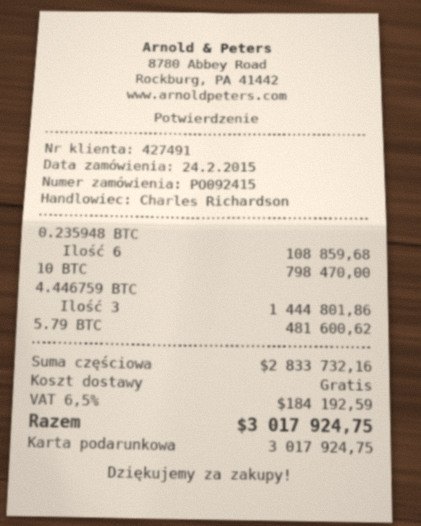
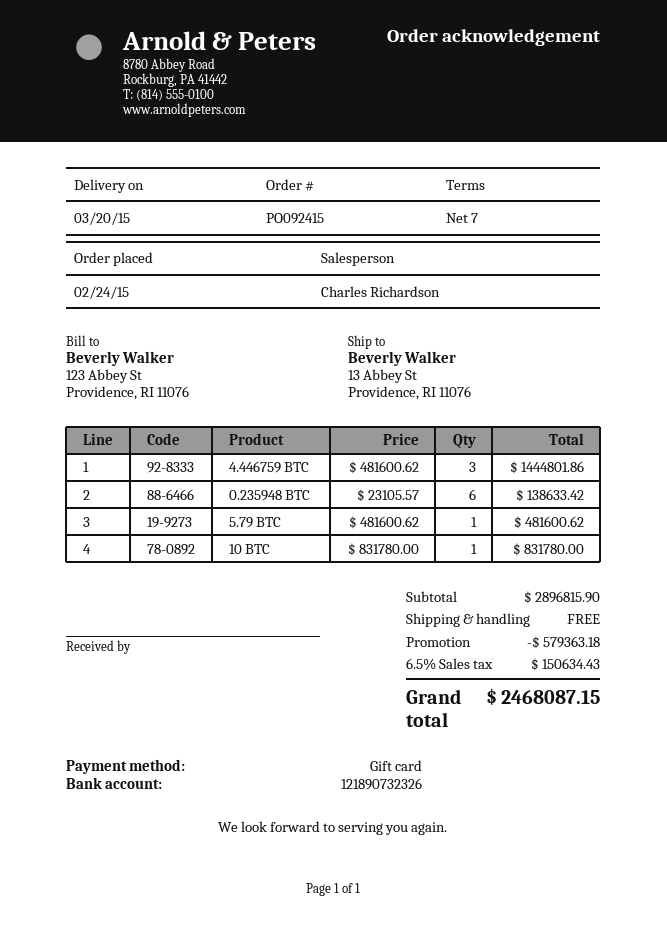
0.235948 BTC: 6 for 108859.68 -> 6 for 138633.42
10 BTC: 1 for 798470.00 -> 1 for 831780.00
subtotal: 2833732.16 -> 2896815.90
discount: none -> 579363.18
tax: 6.5% = 184192.59 -> 6.5% = 150634.43
total: 3017924.75 -> 2468087.15

